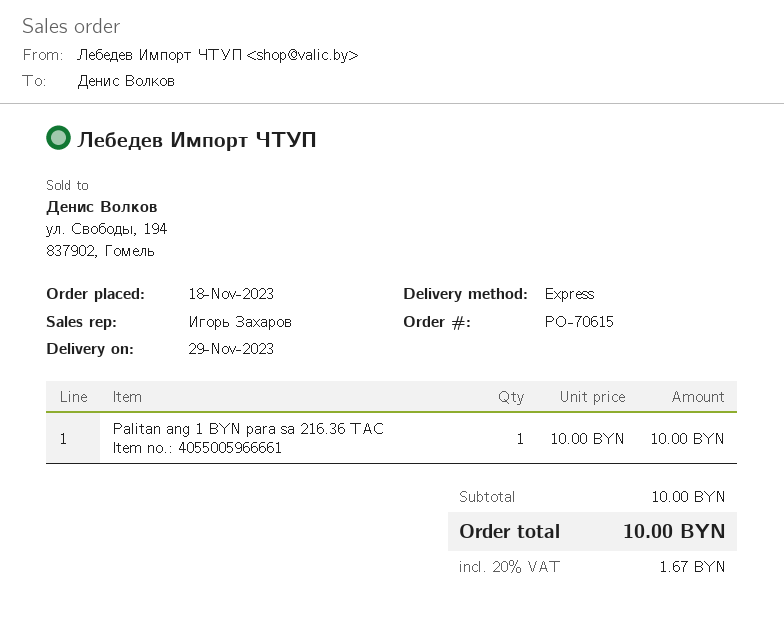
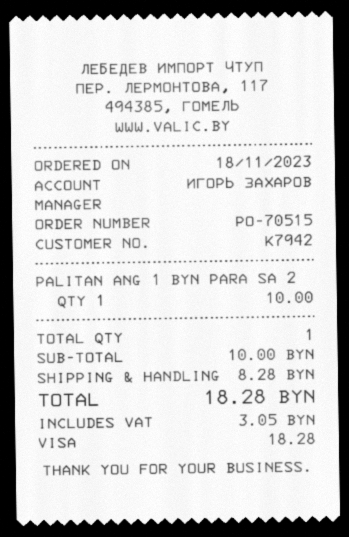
order number: PO-70615 -> PO-70515
shipping: none -> 8.28
tax: 1.67 -> 3.05
total: 10.00 -> 18.28

